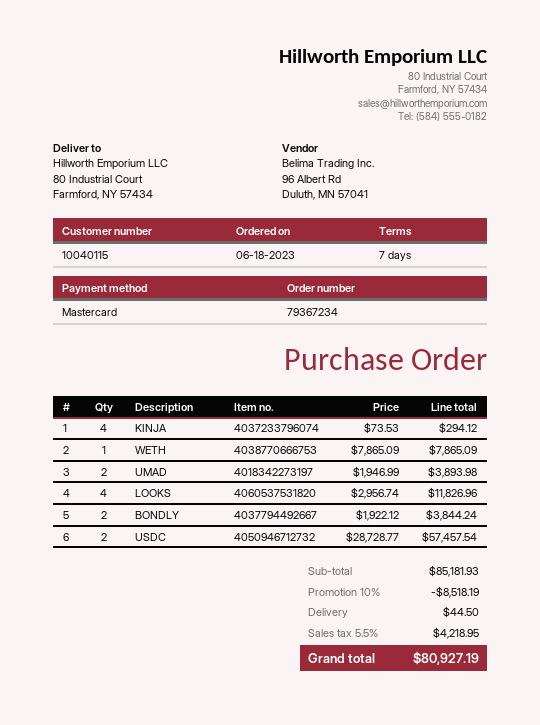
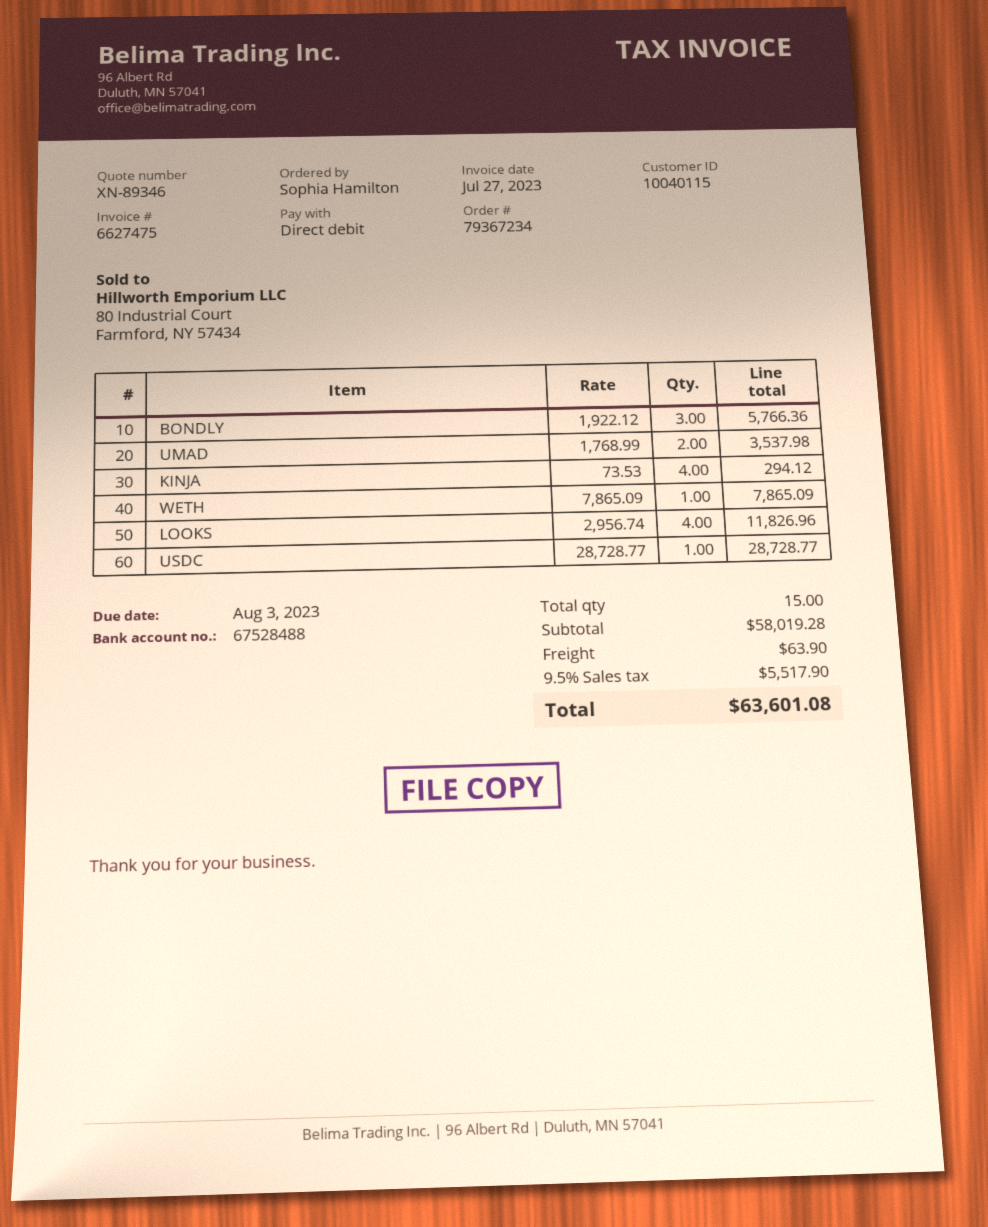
payment method: Mastercard -> direct debit
UMAD: 2 x 1946.99 = 3893.98 -> 2 x 1768.99 = 3537.98
BONDLY: 2 x 1922.12 = 3844.24 -> 3 x 1922.12 = 5766.36
USDC: 2 x 28728.77 = 57457.54 -> 1 x 28728.77 = 28728.77
subtotal: 85181.93 -> 58019.28
discount: 10% = 8518.19 -> none
shipping: 44.50 -> 63.90
tax: 5.5% = 4218.95 -> 9.5% = 5517.90
total: 80927.19 -> 63601.08

